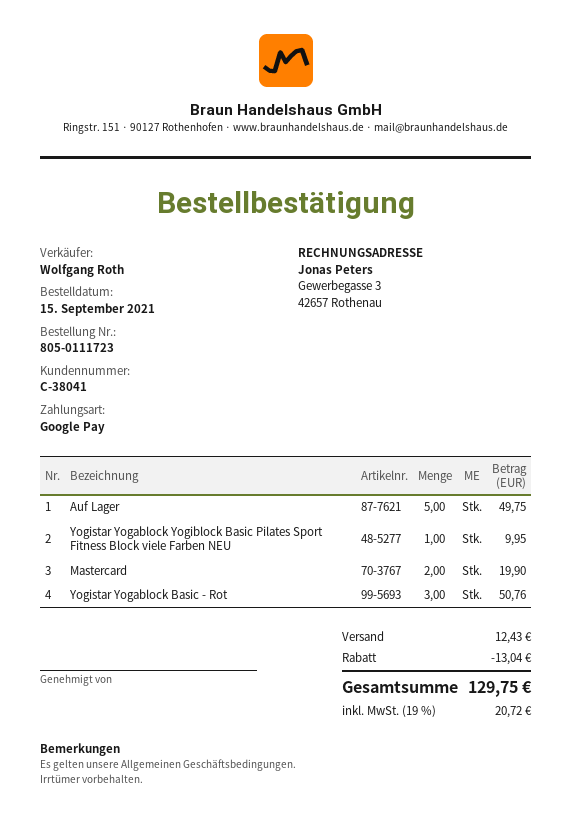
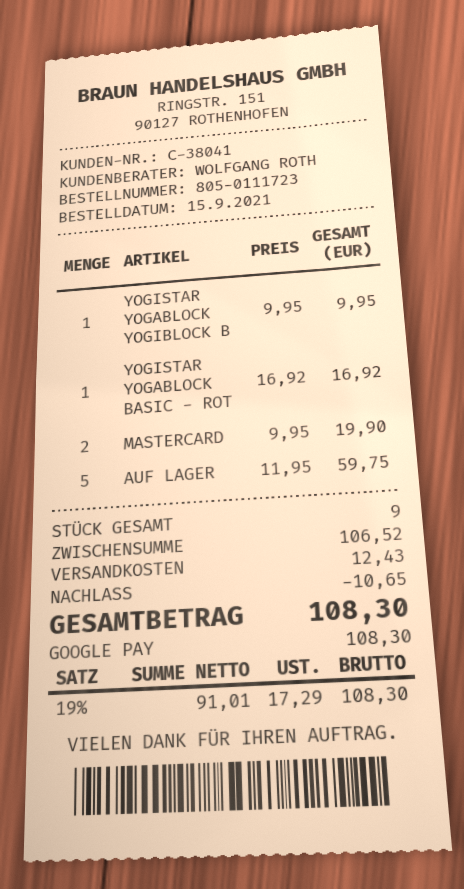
Auf Lager: 5 for 49.75 -> 5 for 59.75
Yogistar Yogablock Basic - Rot: 3 for 50.76 -> 1 for 16.92
discount: 13.04 -> 10.65
tax: 19% = 20.72 -> 19% = 17.29
total: 129.75 -> 108.30

